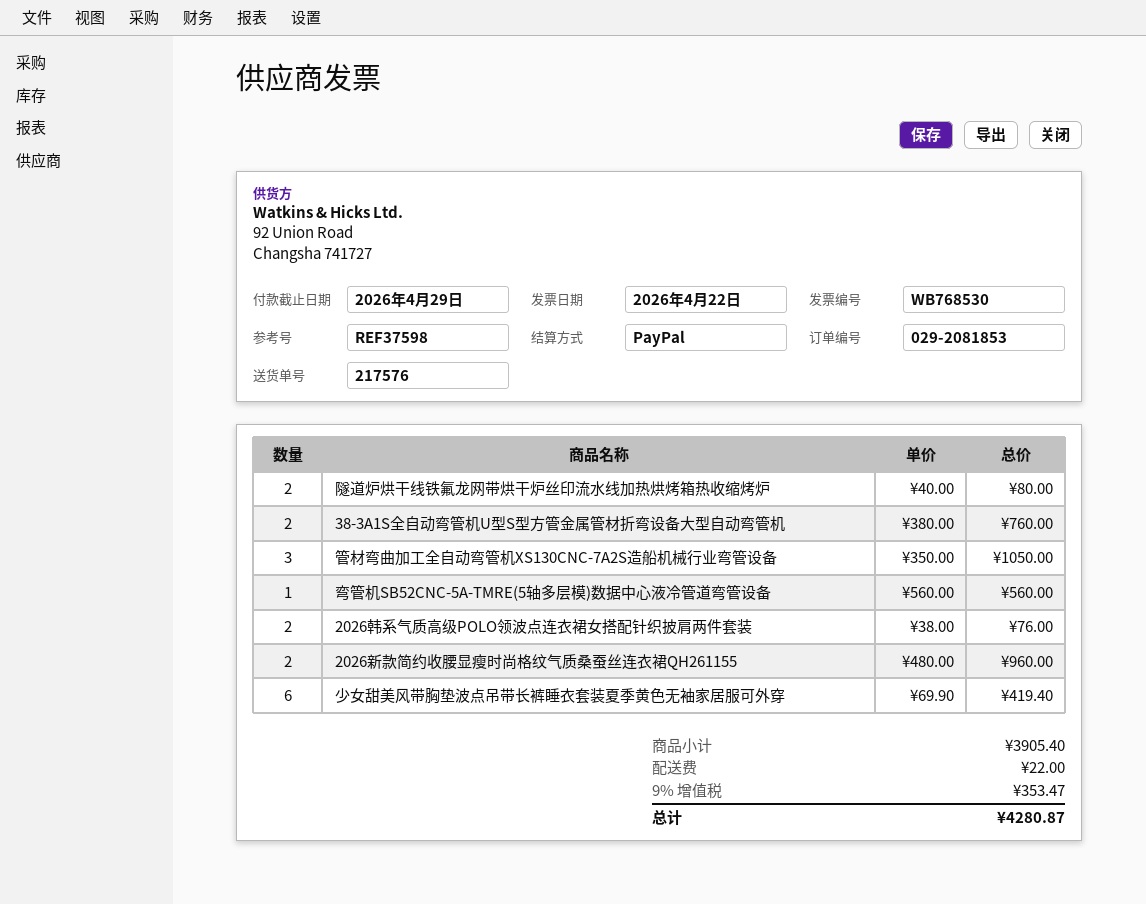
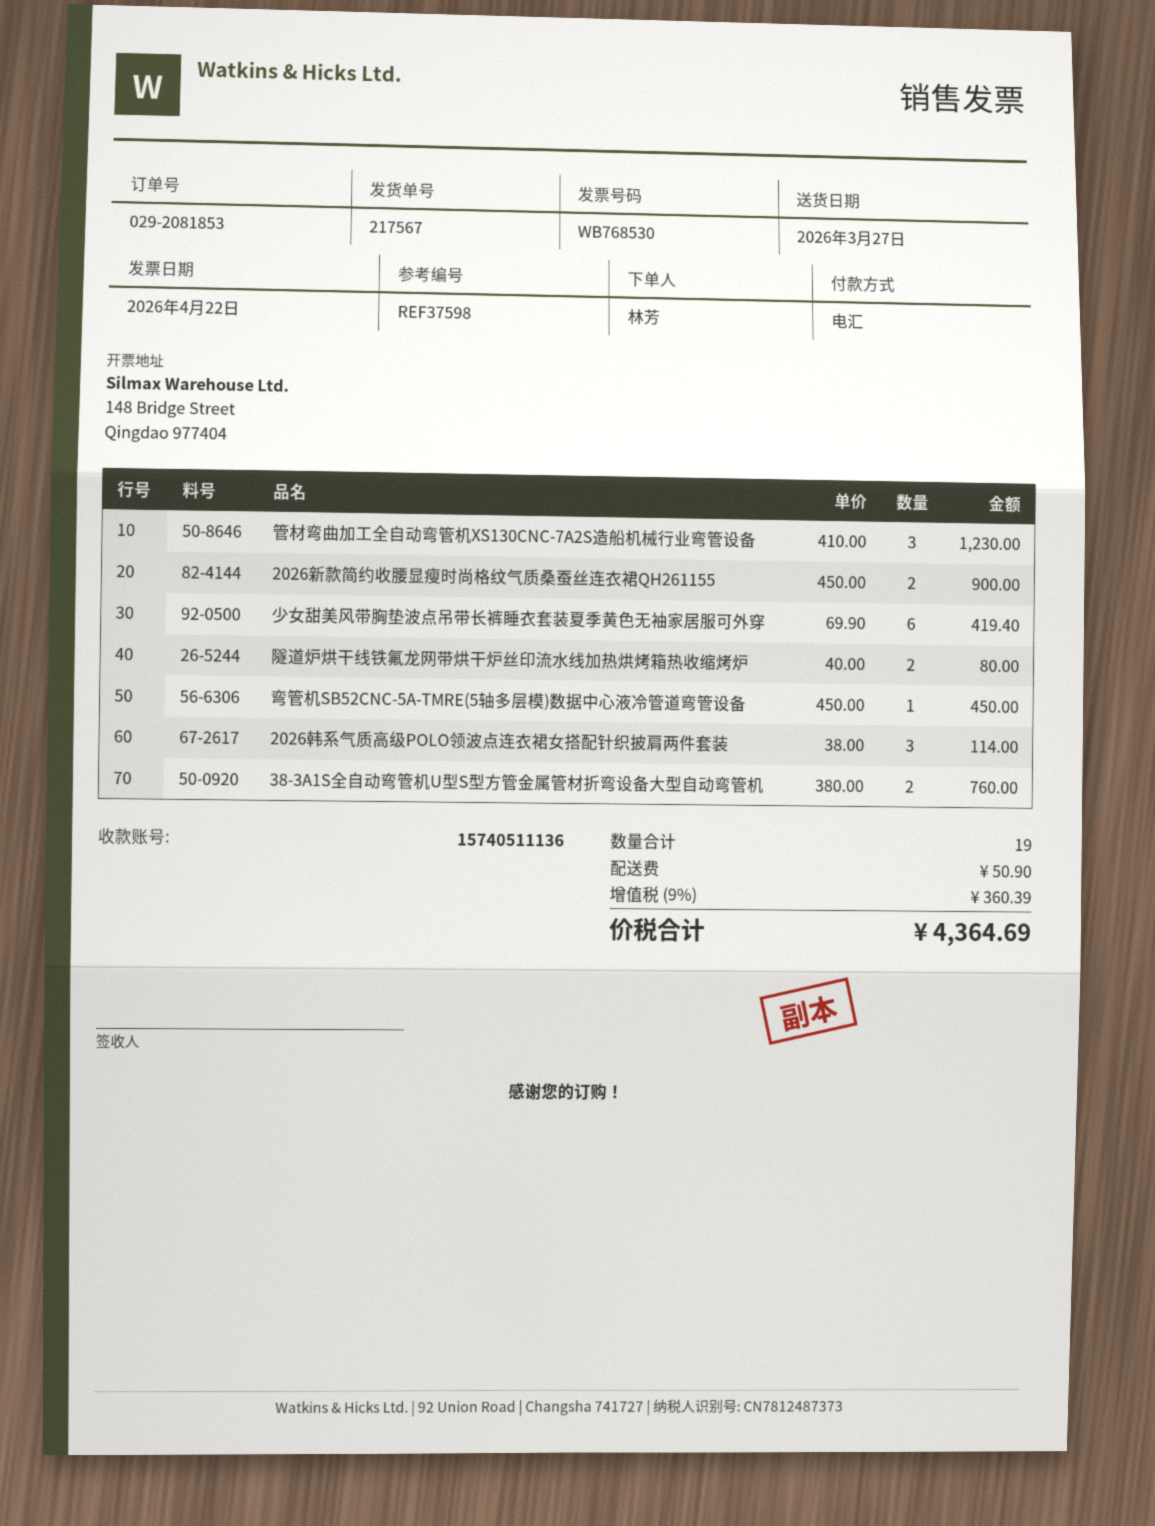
delivery note number: 217576 -> 217567
payment method: PayPal -> bank transfer
管材弯曲加工全自动弯管机XS130CNC-7A2S造船机械行业弯管设备: 3 x 350.00 = 1050.00 -> 3 x 410.00 = 1230.00
弯管机SB52CNC-5A-TMRE(5轴多层模)数据中心液冷管道弯管设备: 1 x 560.00 = 560.00 -> 1 x 450.00 = 450.00
2026韩系气质高级POLO领波点连衣裙女搭配针织披肩两件套装: 2 x 38.00 = 76.00 -> 3 x 38.00 = 114.00
2026新款简约收腰显瘦时尚格纹气质桑蚕丝连衣裙QH261155: 2 x 480.00 = 960.00 -> 2 x 450.00 = 900.00
shipping: 22.00 -> 50.90
tax: 9% = 353.47 -> 9% = 360.39
total: 4280.87 -> 4364.69

